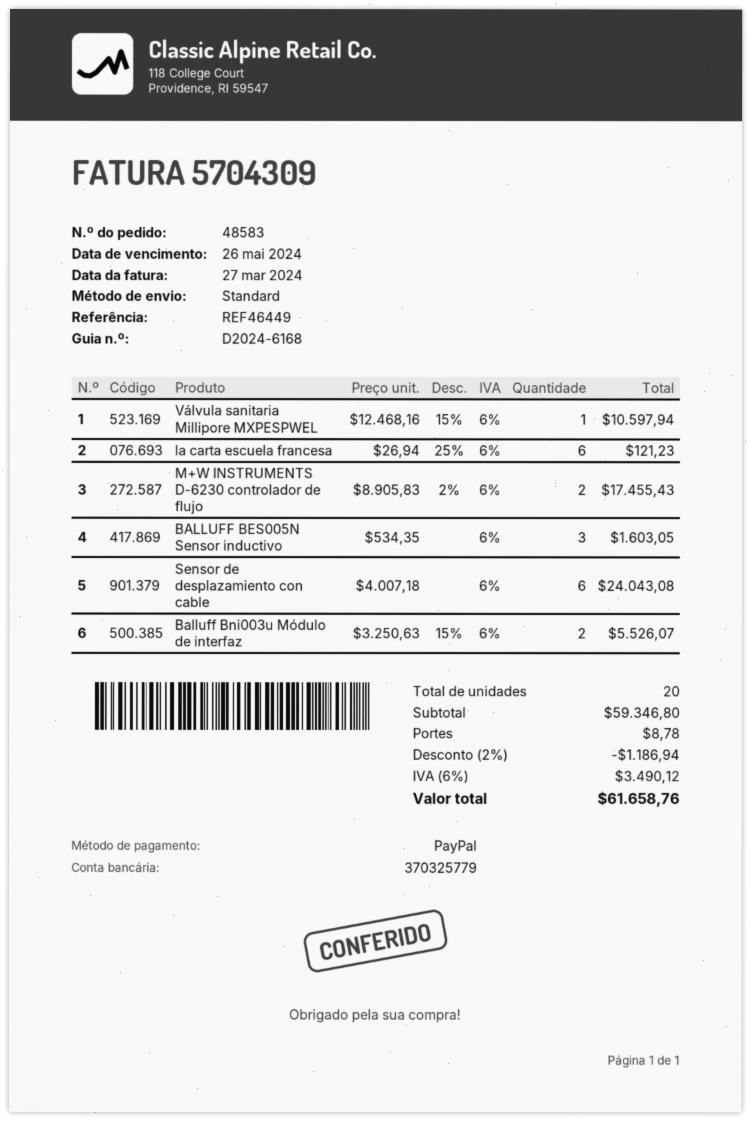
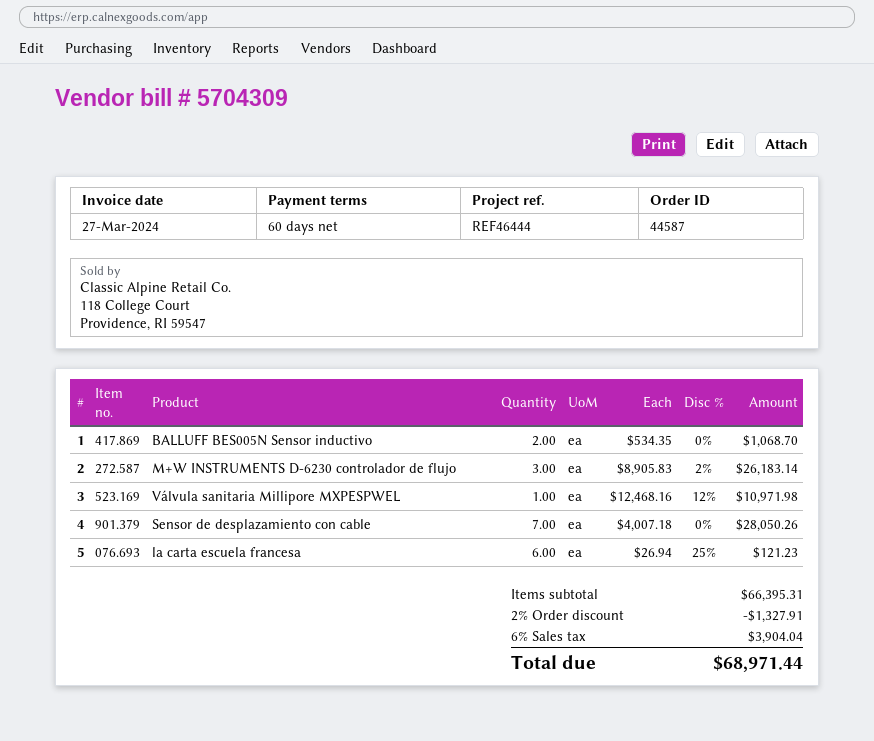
order number: 48583 -> 44587
reference: REF46449 -> REF46444
Válvula sanitaria Millipore MXPESPWEL: 1 x 12468.16 - 15% = 10597.94 -> 1 x 12468.16 - 12% = 10971.98
M+W INSTRUMENTS D-6230 controlador de flujo: 2 x 8905.83 - 2% = 17455.43 -> 3 x 8905.83 - 2% = 26183.14
BALLUFF BES005N Sensor inductivo: 3 x 534.35 = 1603.05 -> 2 x 534.35 = 1068.70
Sensor de desplazamiento con cable: 6 x 4007.18 = 24043.08 -> 7 x 4007.18 = 28050.26
Balluff Bni003u Módulo de interfaz: 2 x 3250.63 - 15% = 5526.07 -> none
subtotal: 59346.80 -> 66395.31
discount: 2% = 1186.94 -> 2% = 1327.91
shipping: 8.78 -> none
tax: 6% = 3490.12 -> 6% = 3904.04
total: 61658.76 -> 68971.44

